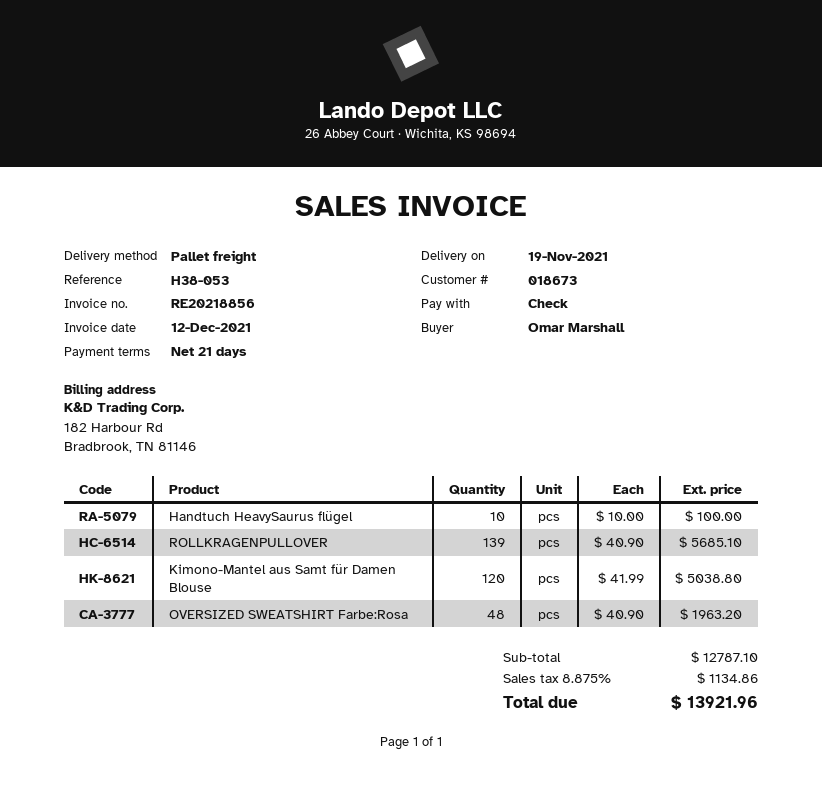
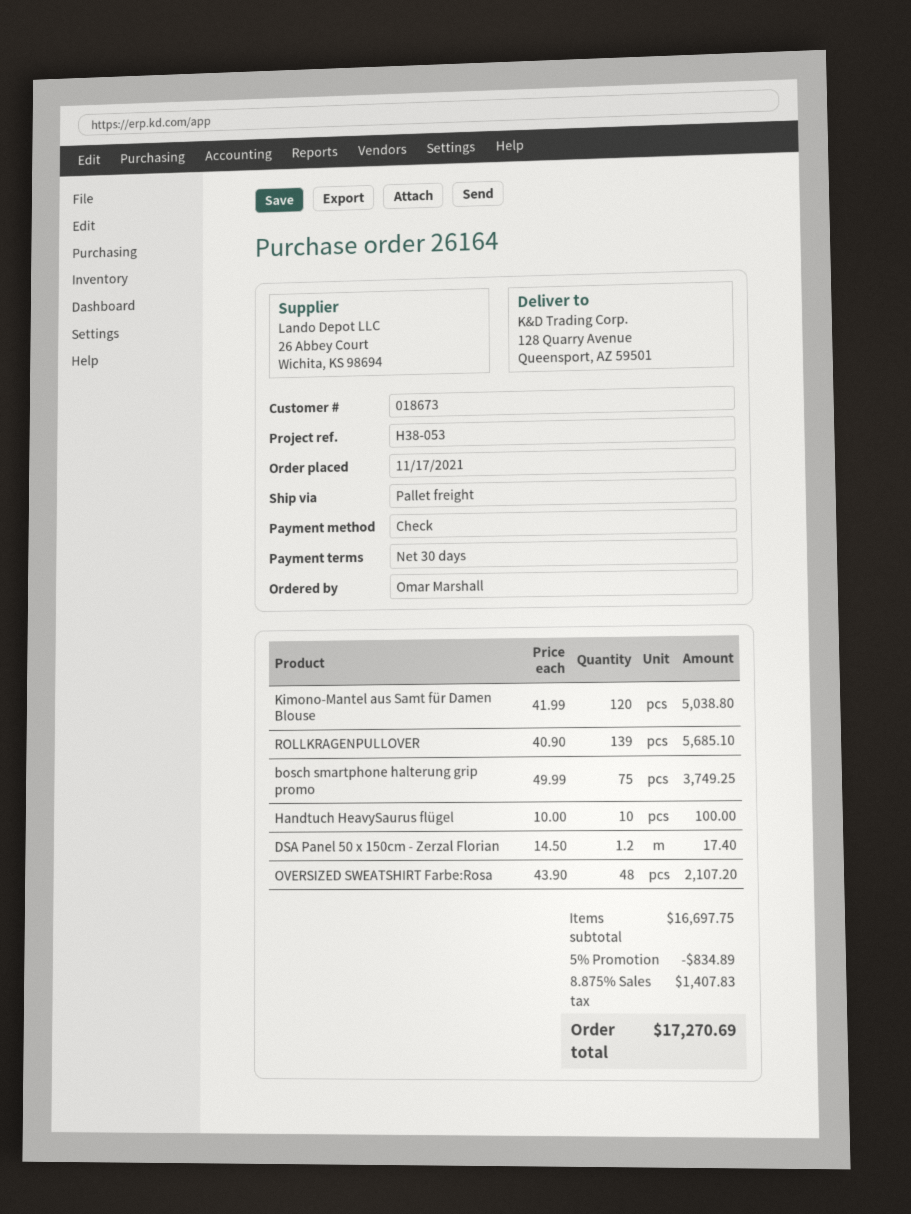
payment terms: 21 days -> 30 days
OVERSIZED SWEATSHIRT Farbe:Rosa: 48 x 40.90 = 1963.20 -> 48 x 43.90 = 2107.20
bosch smartphone halterung grip promo: none -> 75 x 49.99 = 3749.25
DSA Panel 50 x 150cm - Zerzal Florian: none -> 1.2 x 14.50 = 17.40
subtotal: 12787.10 -> 16697.75
discount: none -> 5% = 834.89
tax: 8.875% = 1134.86 -> 8.875% = 1407.83
total: 13921.96 -> 17270.69

